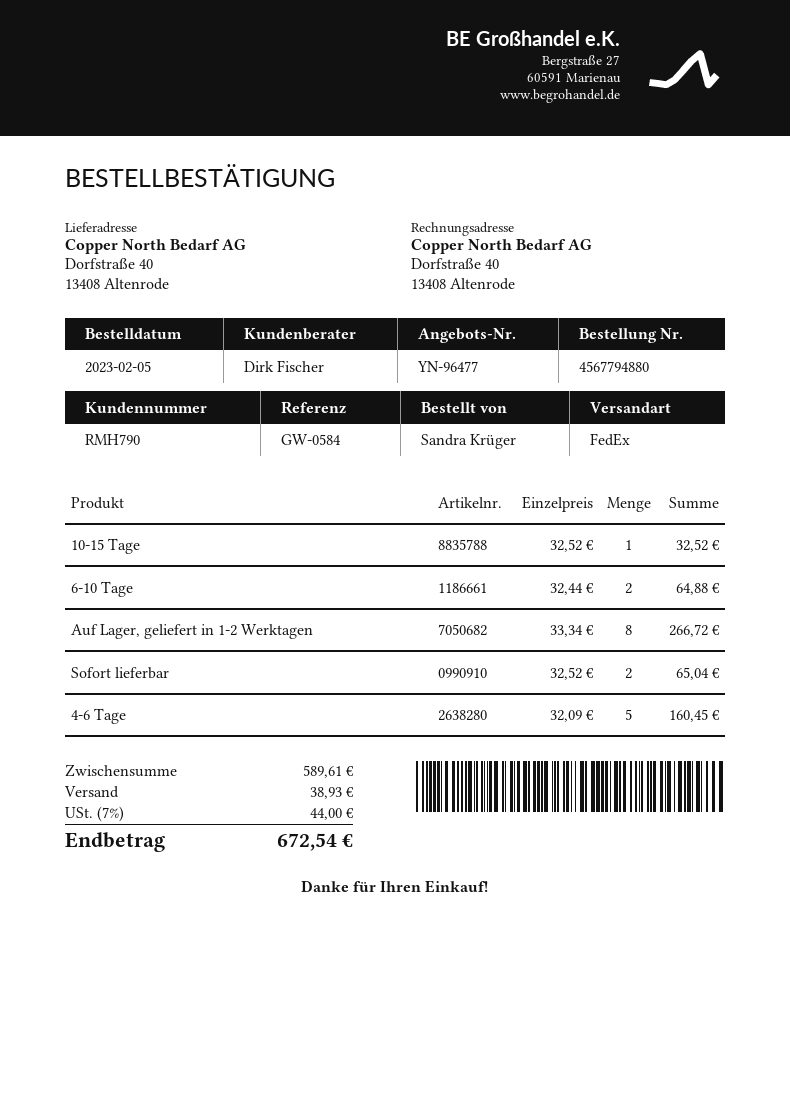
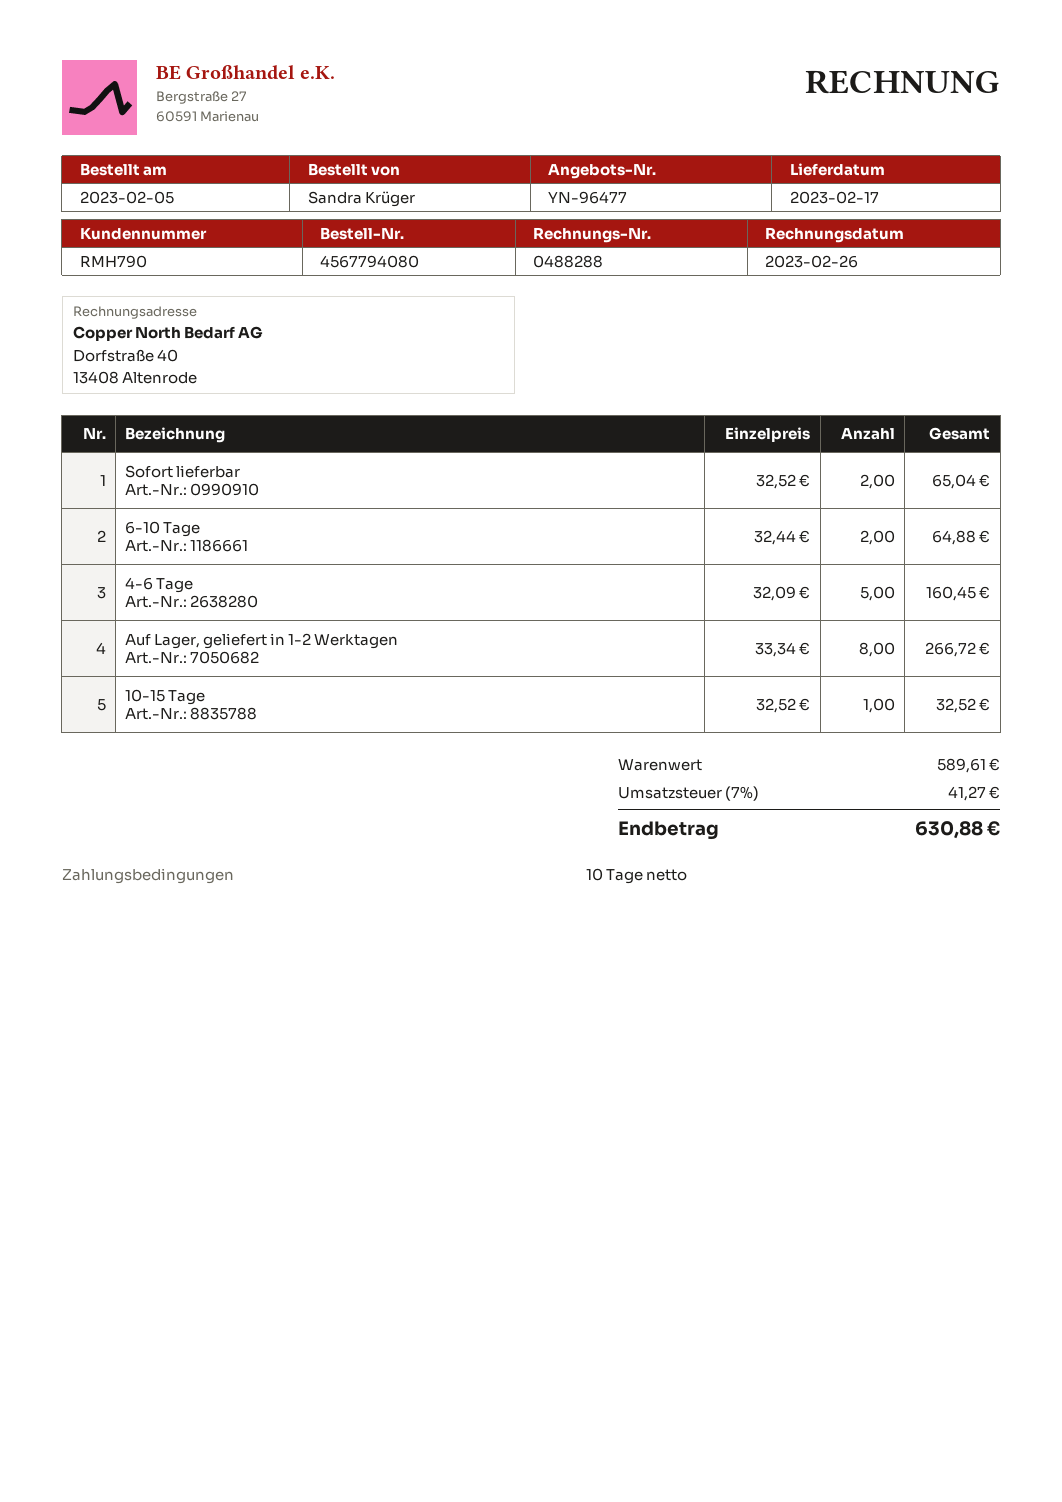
order number: 4567794880 -> 4567794080
shipping: 38.93 -> none
tax: 7% = 44.00 -> 7% = 41.27
total: 672.54 -> 630.88

